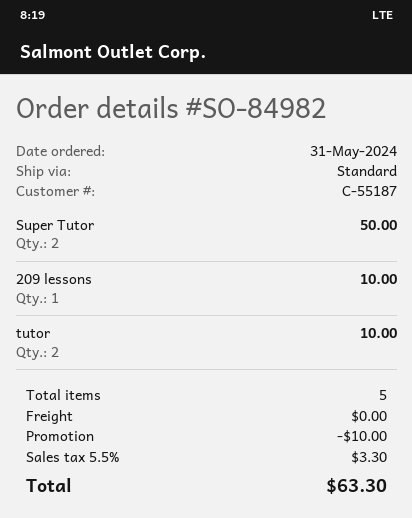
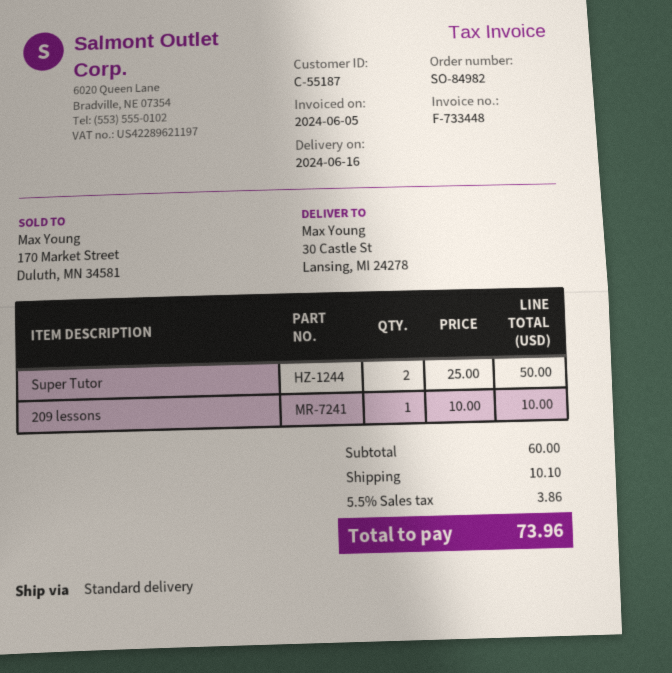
tutor: 2 for 10.00 -> none
discount: 10.00 -> none
shipping: 0.00 -> 10.10
tax: 5.5% = 3.30 -> 5.5% = 3.86
total: 63.30 -> 73.96

